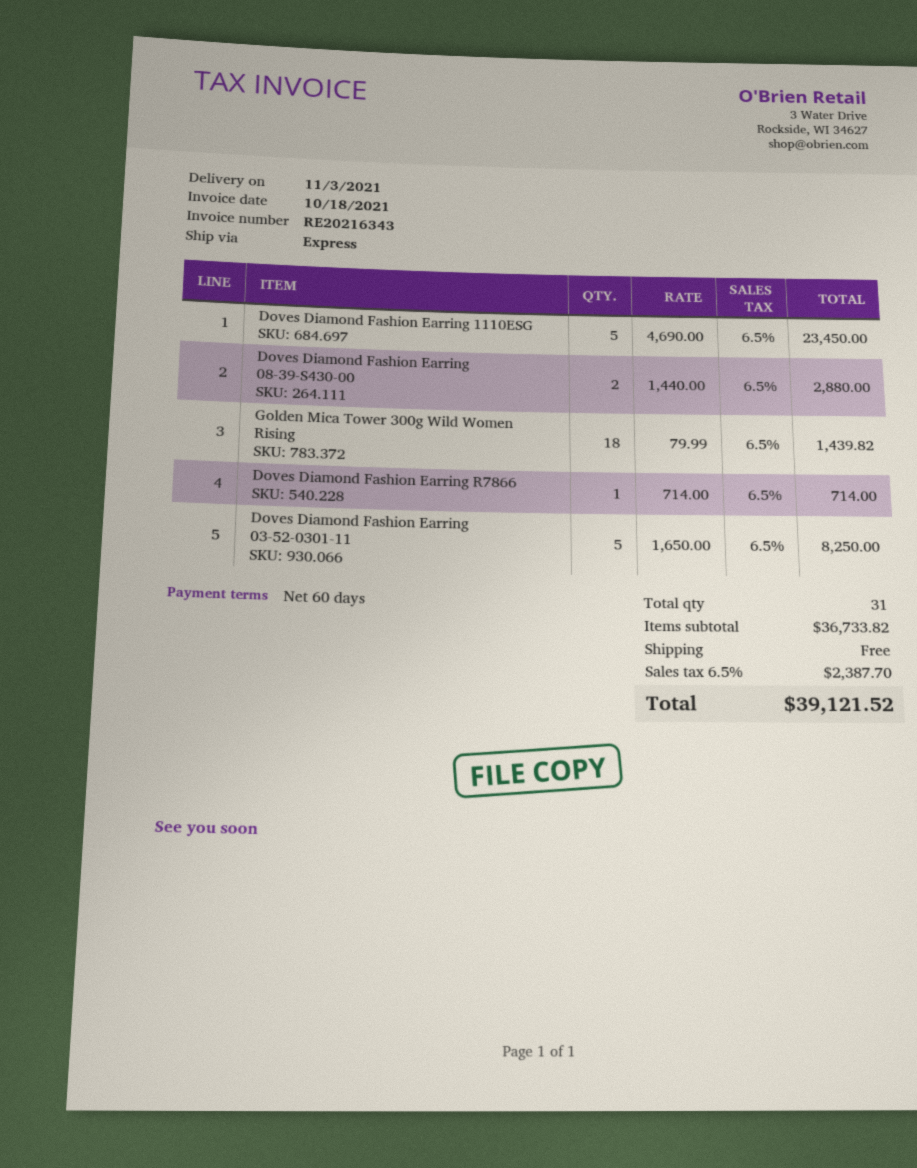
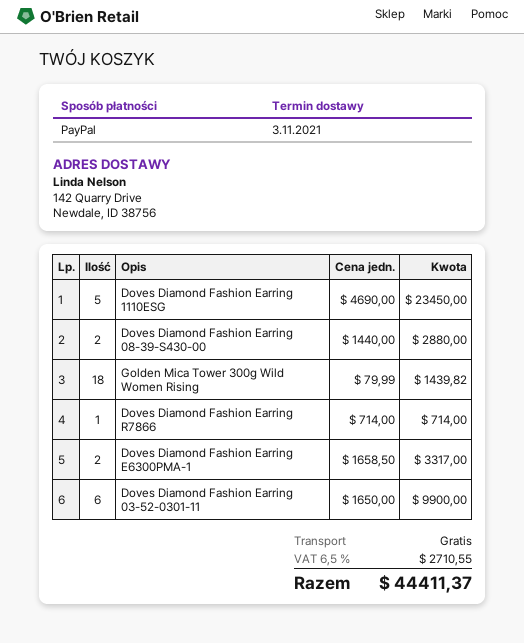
Doves Diamond Fashion Earring 03-52-0301-11: 5 x 1650.00 = 8250.00 -> 6 x 1650.00 = 9900.00
Doves Diamond Fashion Earring E6300PMA-1: none -> 2 x 1658.50 = 3317.00
tax: 6.5% = 2387.70 -> 6.5% = 2710.55
total: 39121.52 -> 44411.37

